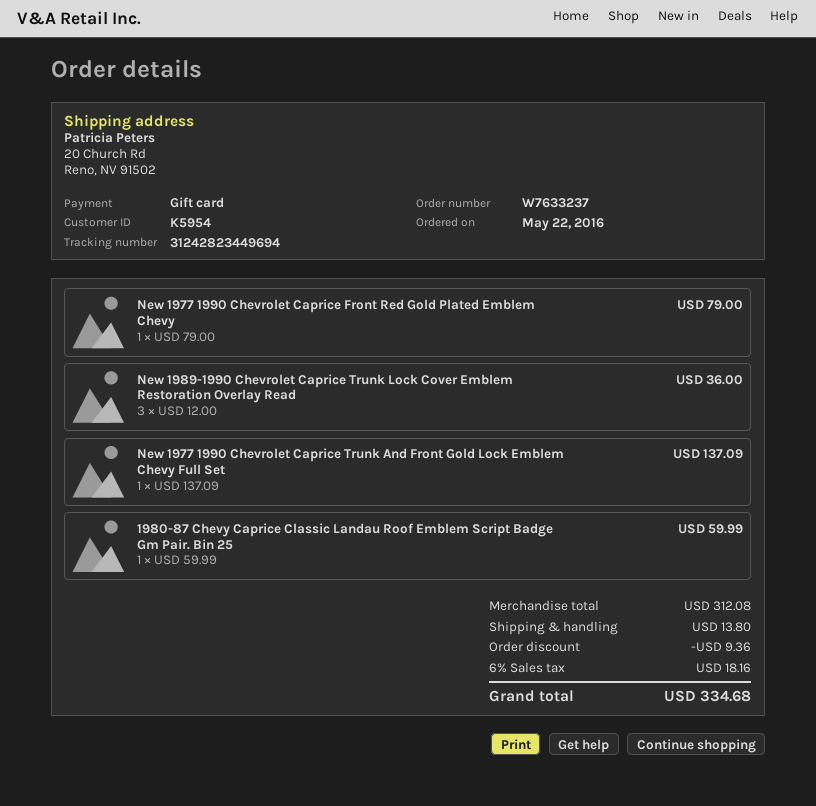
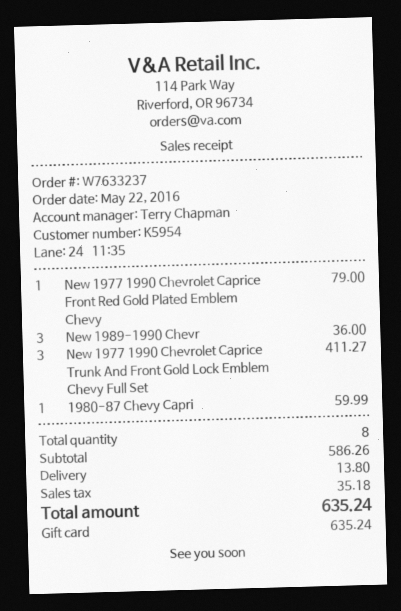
New 1977 1990 Chevrolet Caprice Trunk And Front Gold Lock Emblem Chevy Full Set: 1 for 137.09 -> 3 for 411.27
subtotal: 312.08 -> 586.26
discount: 9.36 -> none
tax: 18.16 -> 35.18
total: 334.68 -> 635.24

